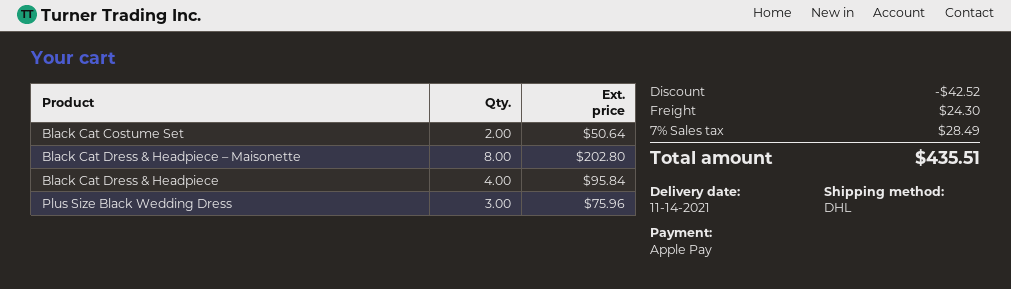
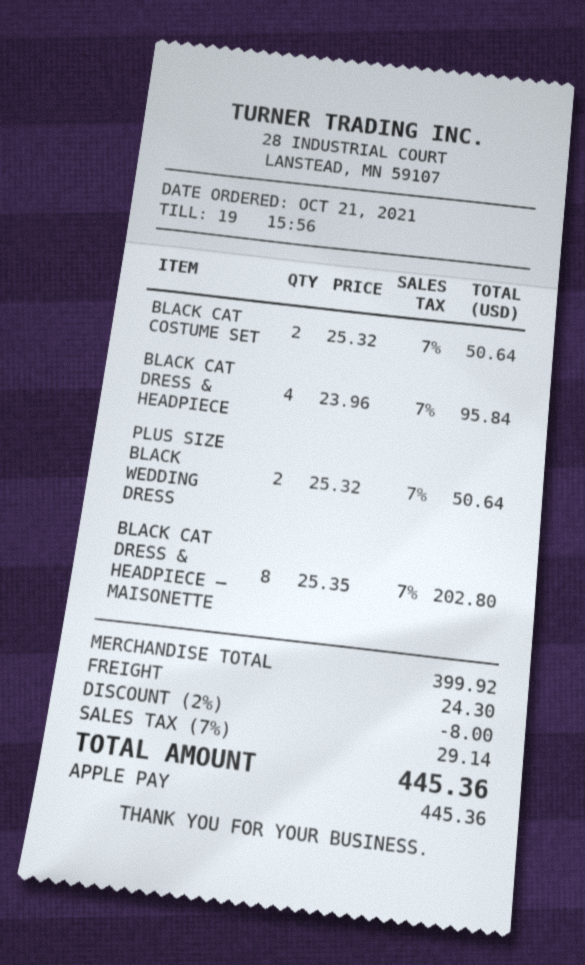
Plus Size Black Wedding Dress: 3 for 75.96 -> 2 for 50.64
discount: 42.52 -> 8.00
tax: 7% = 28.49 -> 7% = 29.14
total: 435.51 -> 445.36

